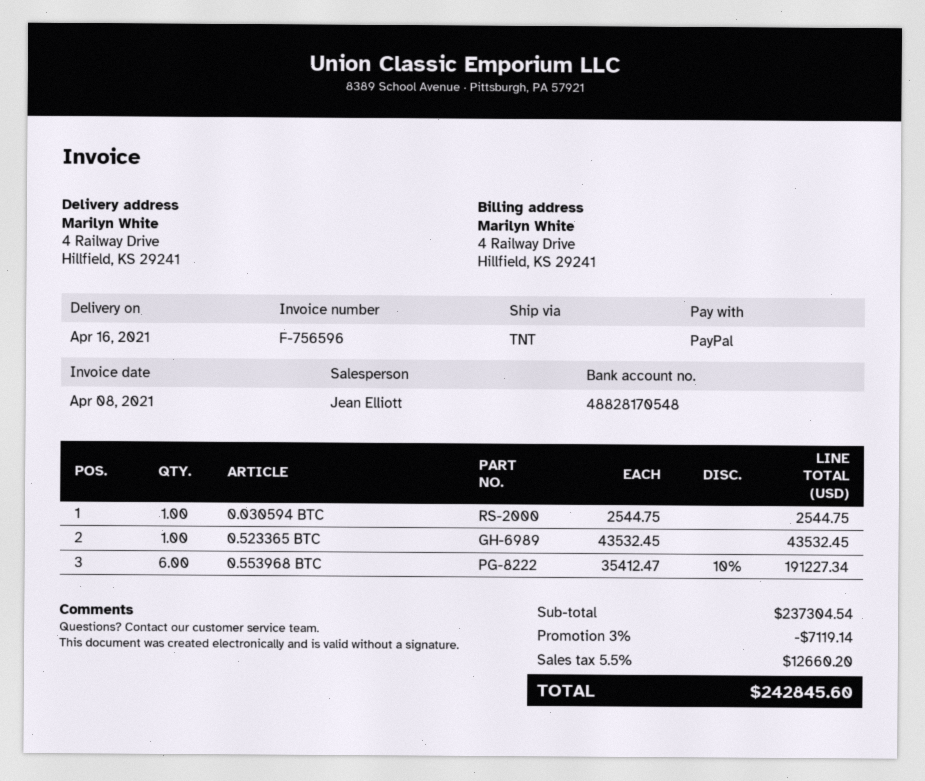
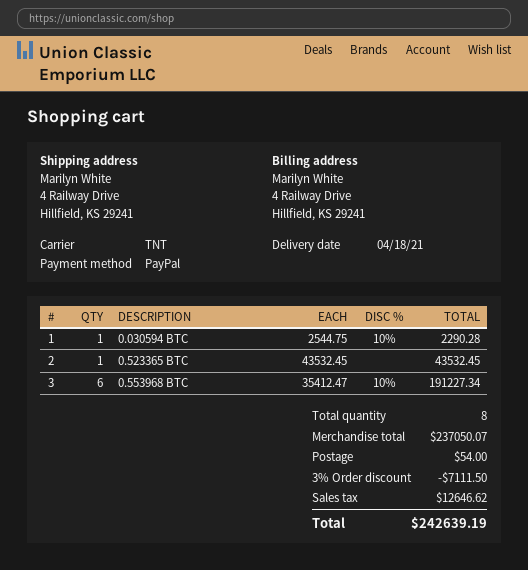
delivery date: 2021-04-16 -> 2021-04-18
0.030594 BTC: 1 x 2544.75 = 2544.75 -> 1 x 2544.75 - 10% = 2290.28
subtotal: 237304.54 -> 237050.07
discount: 3% = 7119.14 -> 3% = 7111.50
shipping: none -> 54.00
tax: 12660.20 -> 12646.62
total: 242845.60 -> 242639.19

